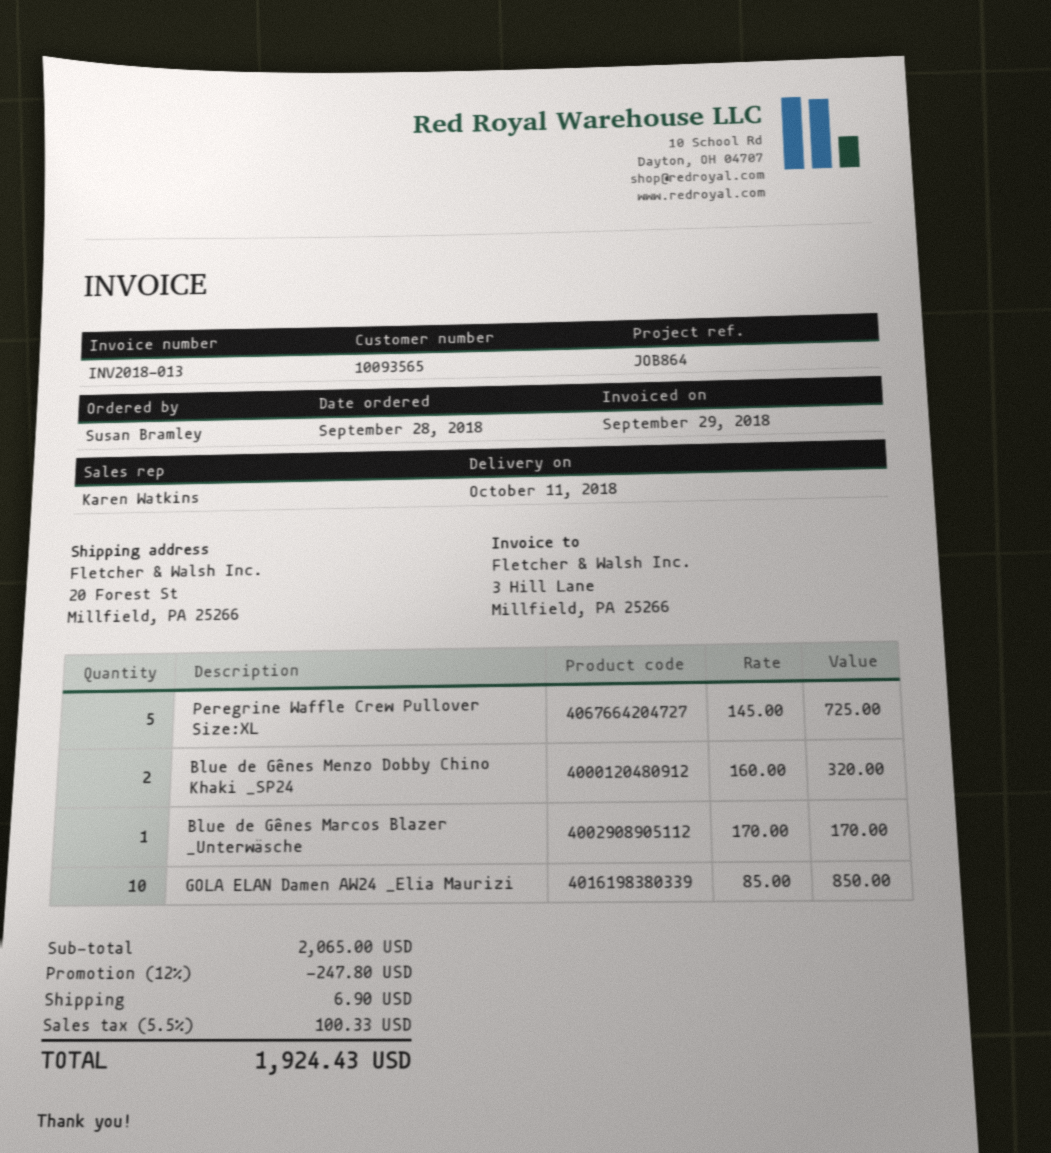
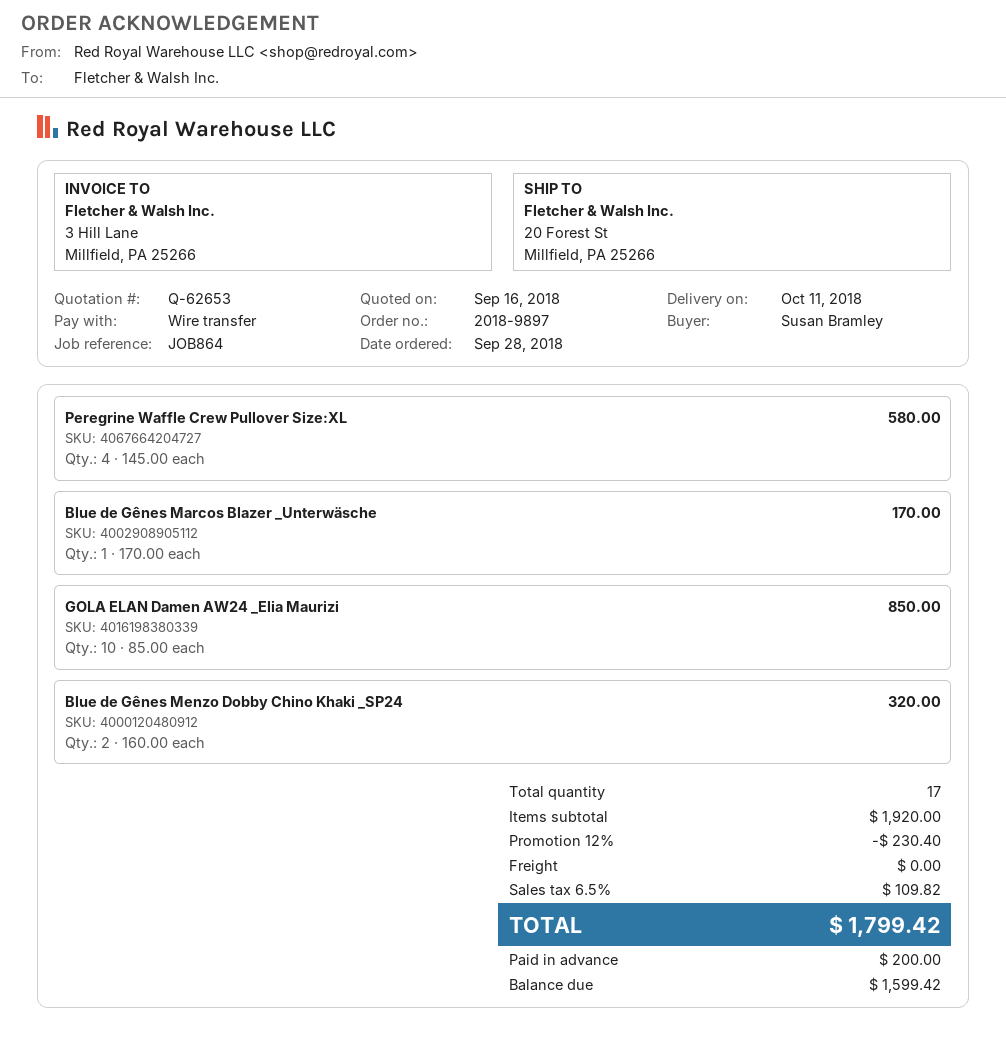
Peregrine Waffle Crew Pullover Size:XL: 5 x 145.00 = 725.00 -> 4 x 145.00 = 580.00
subtotal: 2065.00 -> 1920.00
discount: 12% = 247.80 -> 12% = 230.40
shipping: 6.90 -> 0.00
tax: 5.5% = 100.33 -> 6.5% = 109.82
total: 1924.43 -> 1799.42

